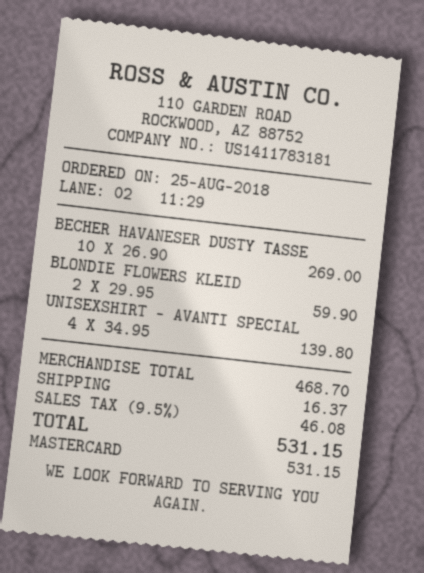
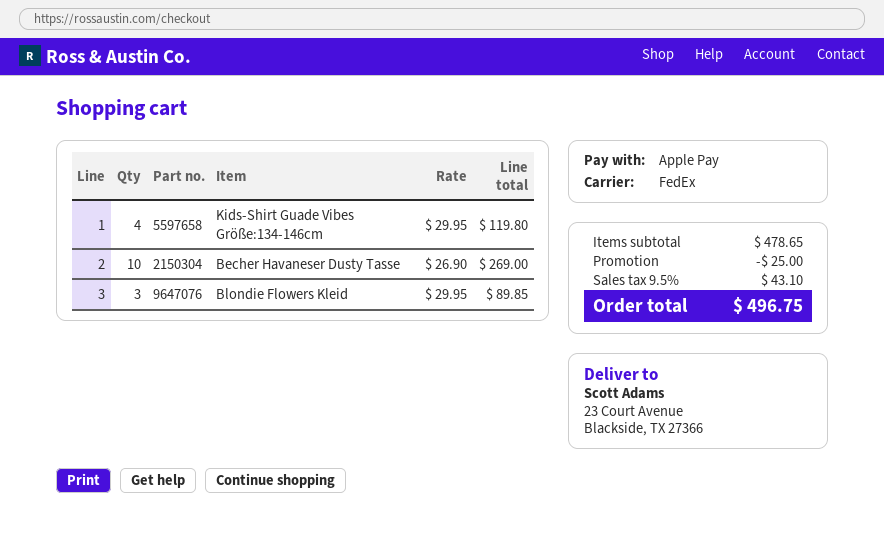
payment method: Mastercard -> Apple Pay
BLONDIE FLOWERS KLEID: 2 x 29.95 = 59.90 -> 3 x 29.95 = 89.85
UNISEXSHIRT - AVANTI SPECIAL: 4 x 34.95 = 139.80 -> none
Kids-Shirt Guade Vibes Größe:134-146cm: none -> 4 x 29.95 = 119.80
subtotal: 468.70 -> 478.65
discount: none -> 25.00
shipping: 16.37 -> none
tax: 9.5% = 46.08 -> 9.5% = 43.10
total: 531.15 -> 496.75

